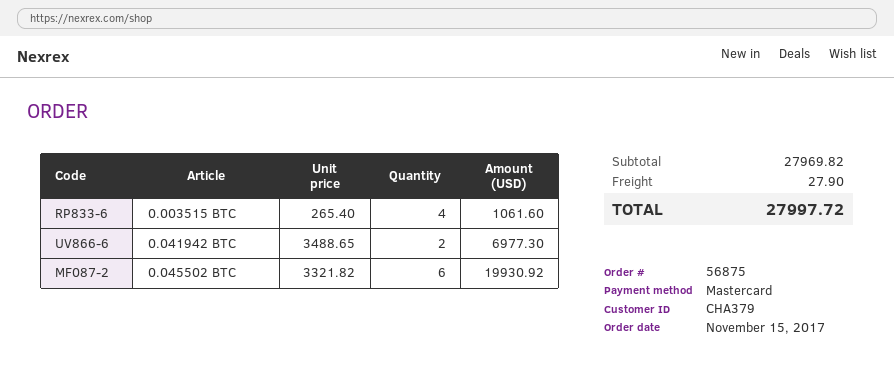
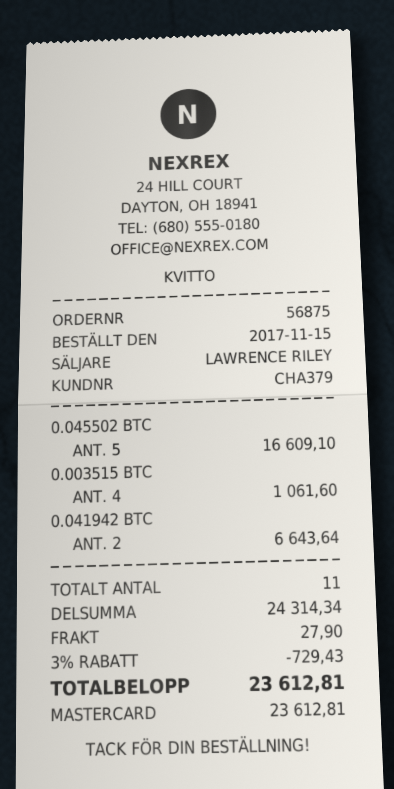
0.041942 BTC: 2 for 6977.30 -> 2 for 6643.64
0.045502 BTC: 6 for 19930.92 -> 5 for 16609.10
subtotal: 27969.82 -> 24314.34
discount: none -> 3% = 729.43
total: 27997.72 -> 23612.81

